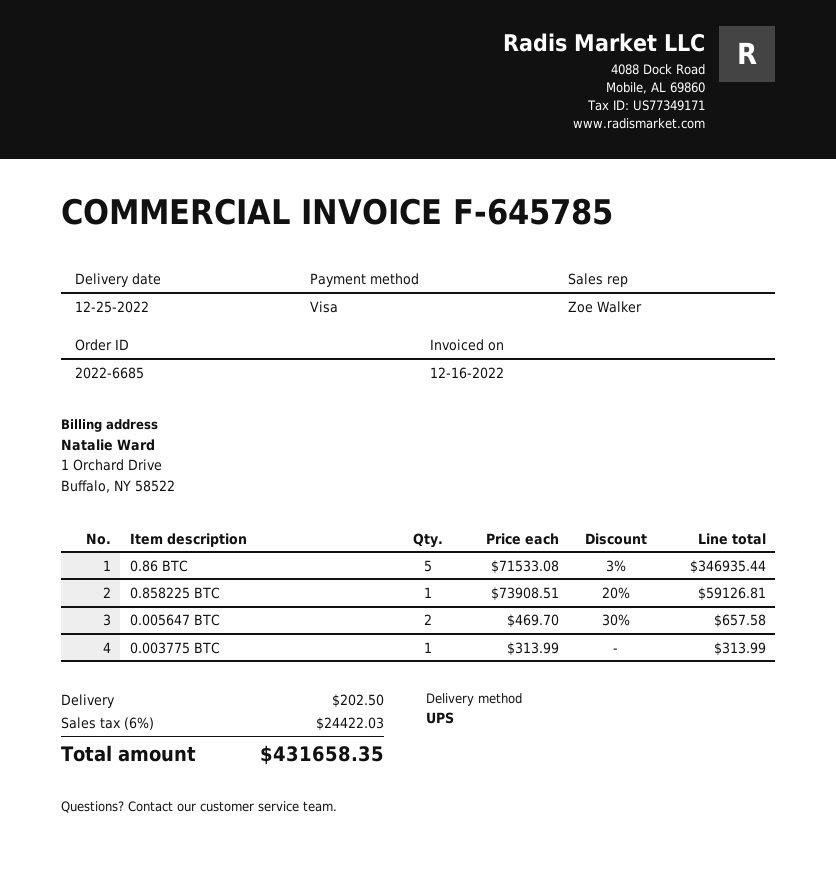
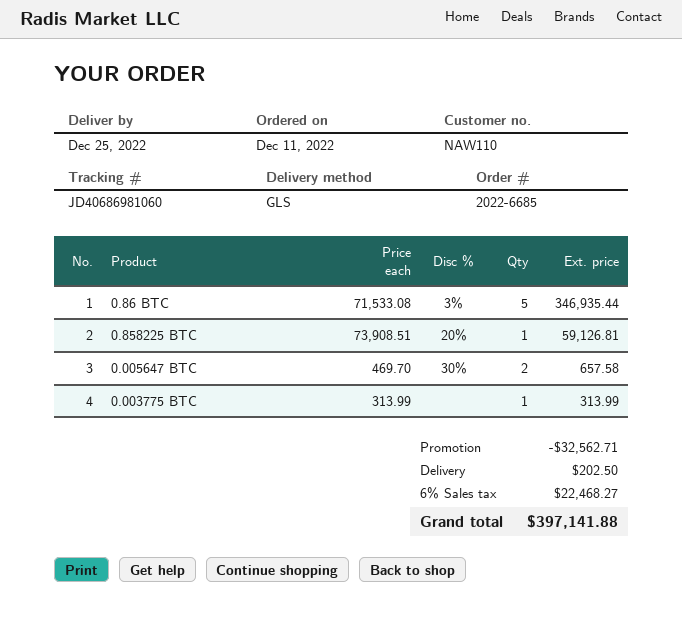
shipping method: UPS -> GLS
discount: none -> 32562.71
tax: 6% = 24422.03 -> 6% = 22468.27
total: 431658.35 -> 397141.88

